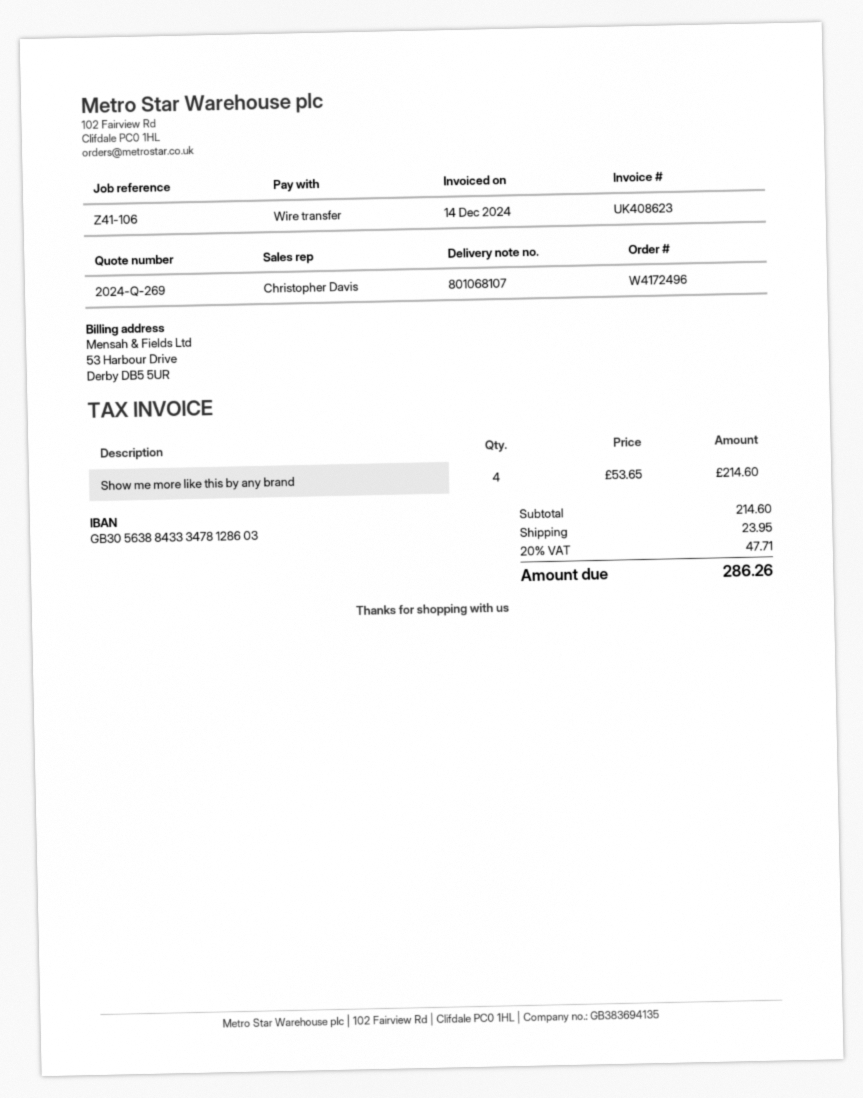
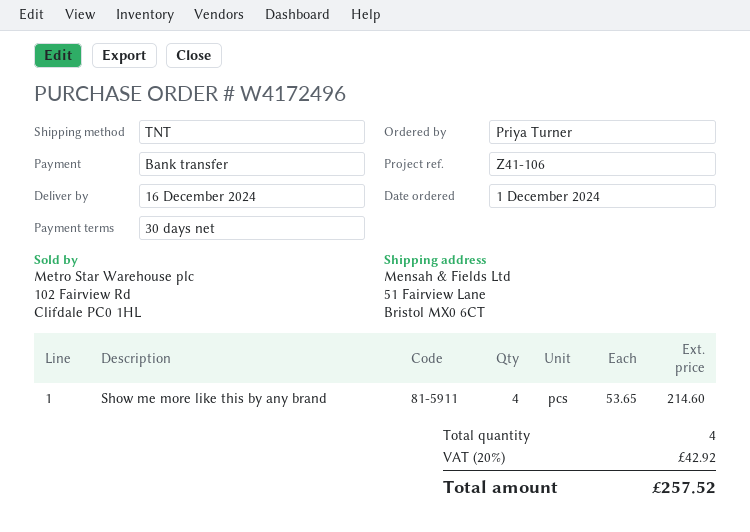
shipping: 23.95 -> none
tax: 20% = 47.71 -> 20% = 42.92
total: 286.26 -> 257.52

